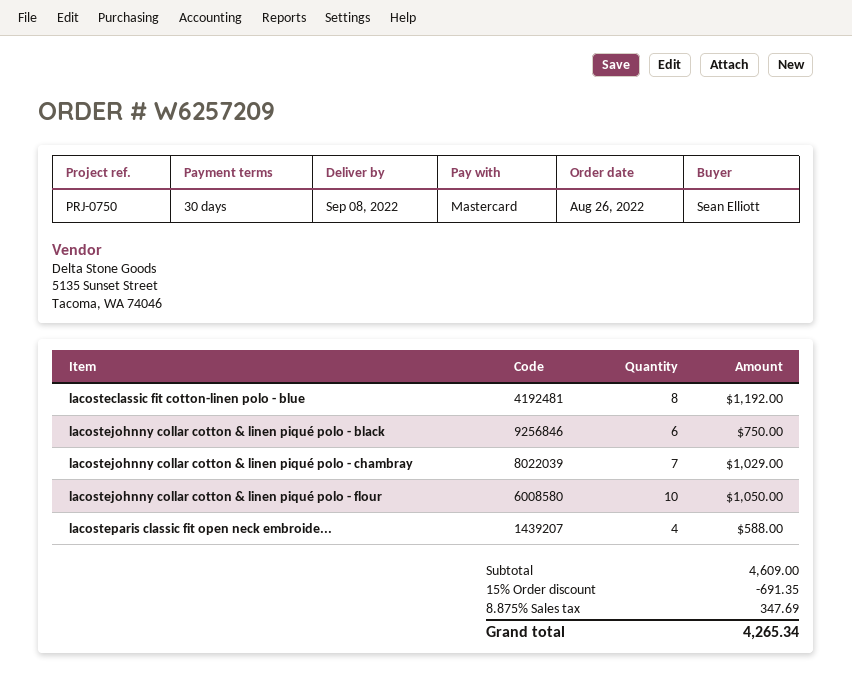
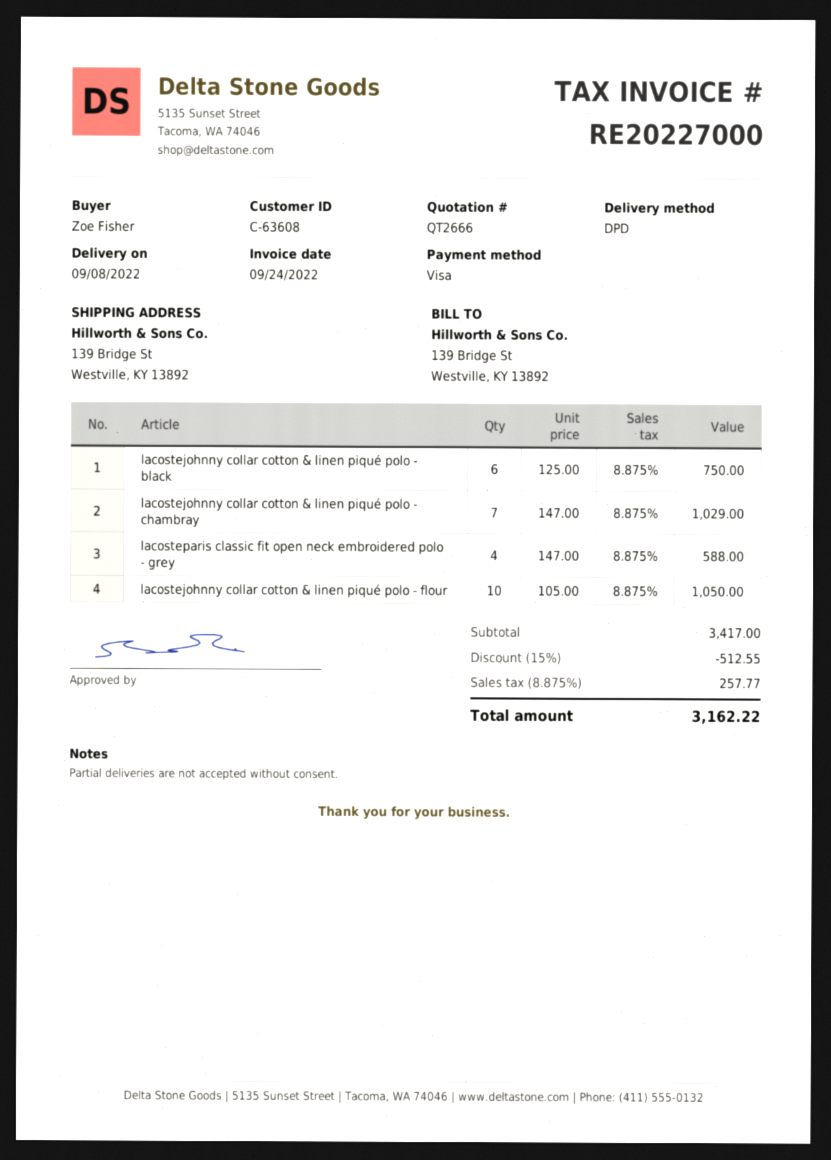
ordered by: Sean Elliott -> Zoe Fisher
payment method: Mastercard -> Visa
lacosteclassic fit cotton-linen polo - blue: 8 for 1192.00 -> none
subtotal: 4609.00 -> 3417.00
discount: 15% = 691.35 -> 15% = 512.55
tax: 8.875% = 347.69 -> 8.875% = 257.77
total: 4265.34 -> 3162.22

